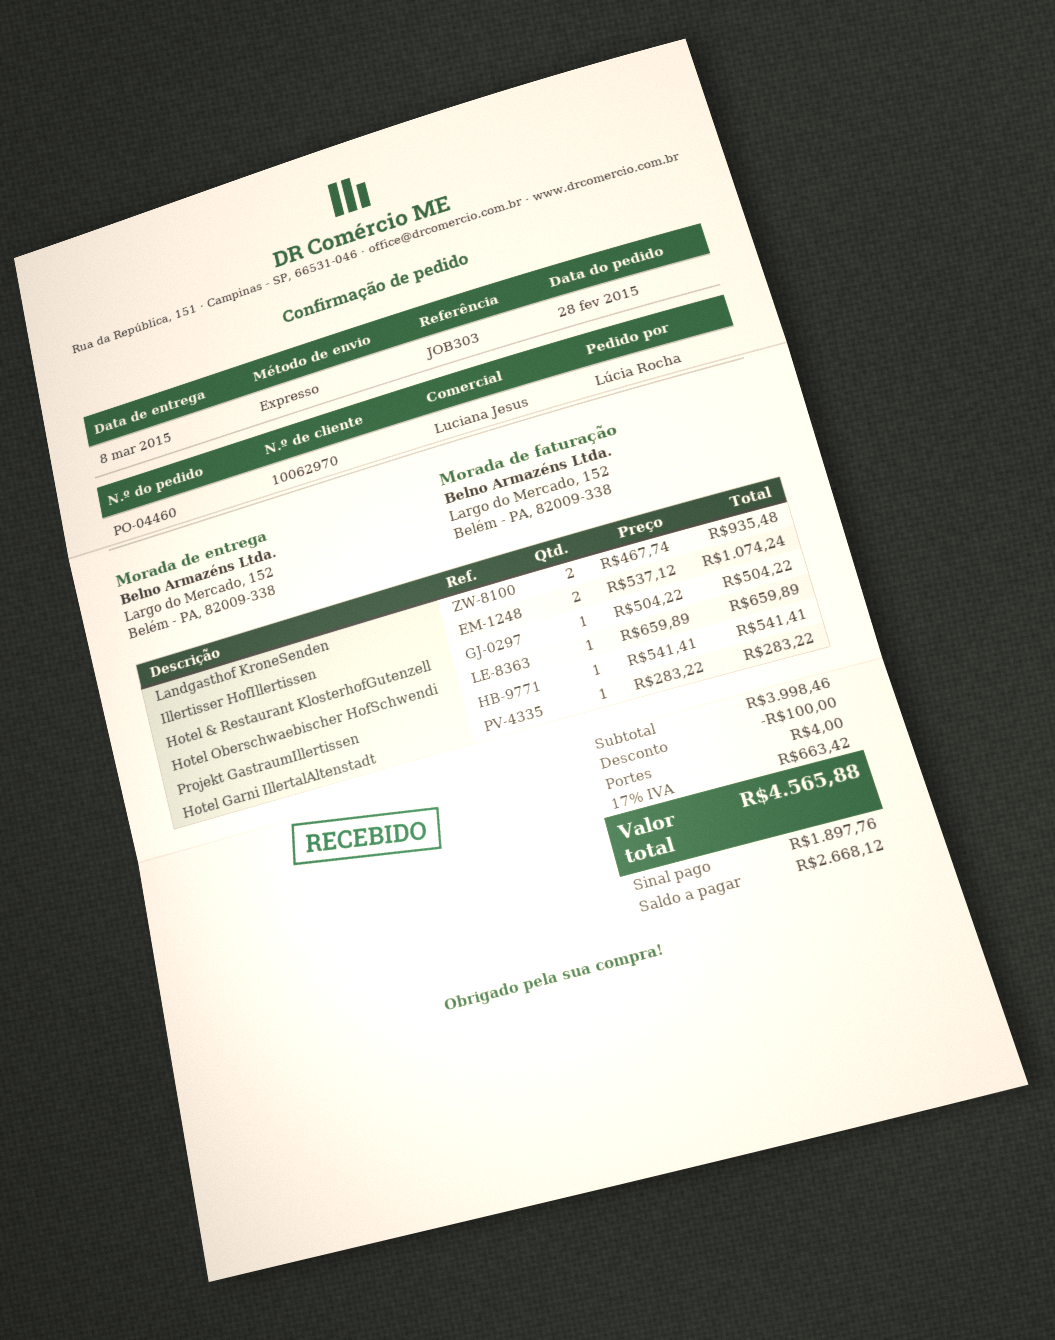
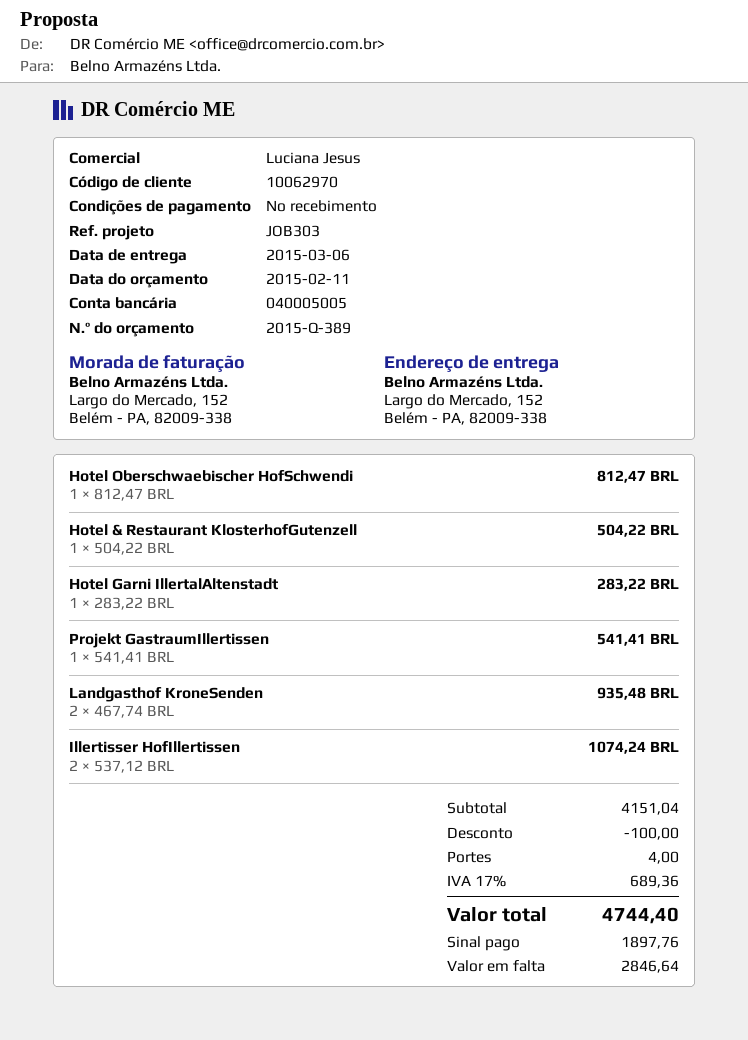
delivery date: 2015-03-08 -> 2015-03-06
Hotel Oberschwaebischer HofSchwendi: 1 x 659.89 = 659.89 -> 1 x 812.47 = 812.47
subtotal: 3998.46 -> 4151.04
tax: 17% = 663.42 -> 17% = 689.36
total: 4565.88 -> 4744.40
balance: 2668.12 -> 2846.64

